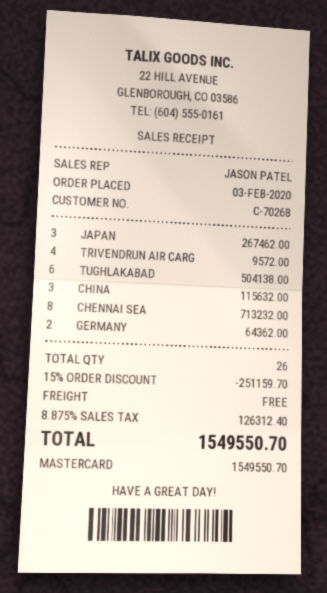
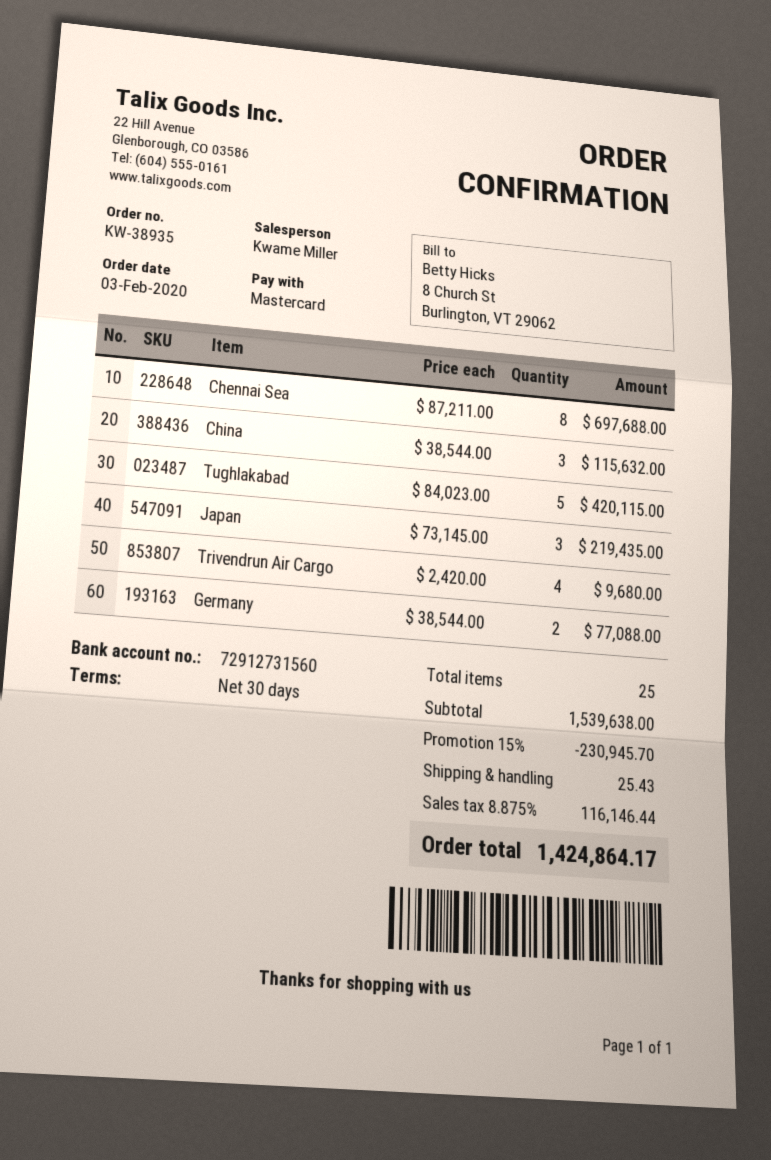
sales rep: JASON PATEL -> Kwame Miller
JAPAN: 3 for 267462.00 -> 3 for 219435.00
TRIVENDRUN AIR CARG: 4 for 9572.00 -> 4 for 9680.00
TUGHLAKABAD: 6 for 504138.00 -> 5 for 420115.00
CHENNAI SEA: 8 for 713232.00 -> 8 for 697688.00
GERMANY: 2 for 64362.00 -> 2 for 77088.00
total quantity: 26 -> 25
discount: 15% = 251159.70 -> 15% = 230945.70
shipping: 0.00 -> 25.43
tax: 8.875% = 126312.40 -> 8.875% = 116146.44
total: 1549550.70 -> 1424864.17

